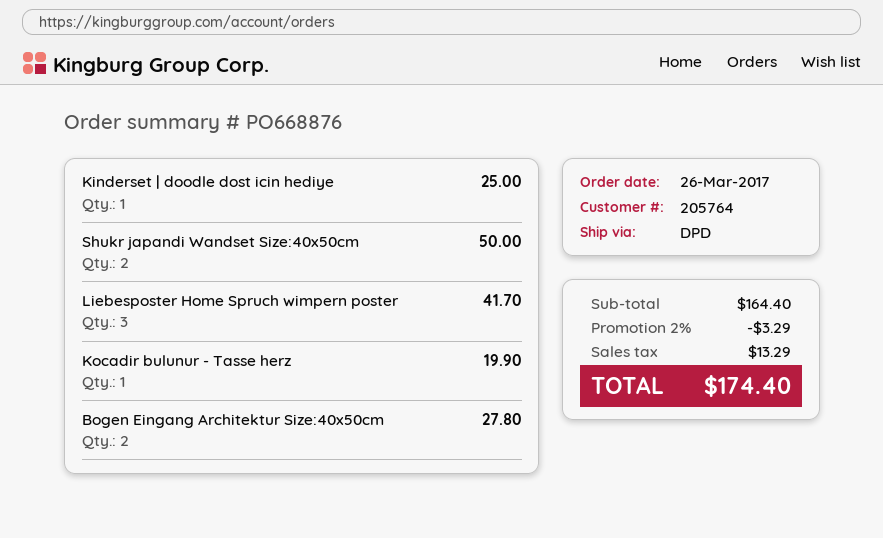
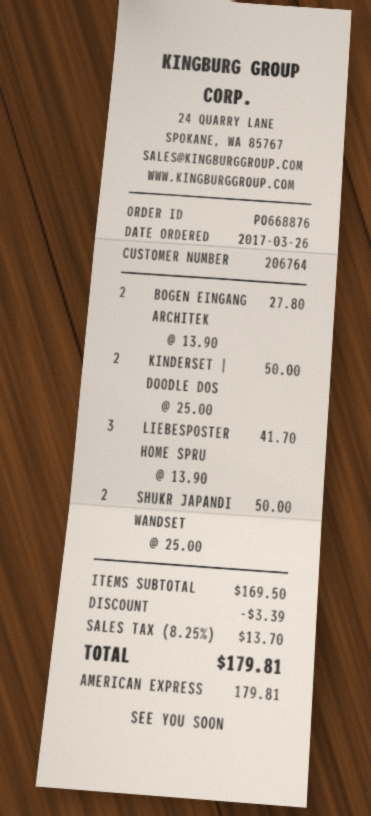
customer number: 205764 -> 206764
Kinderset | doodle dost icin hediye: 1 for 25.00 -> 2 for 50.00
Kocadir bulunur - Tasse herz: 1 for 19.90 -> none
subtotal: 164.40 -> 169.50
discount: 3.29 -> 3.39
tax: 13.29 -> 13.70
total: 174.40 -> 179.81

